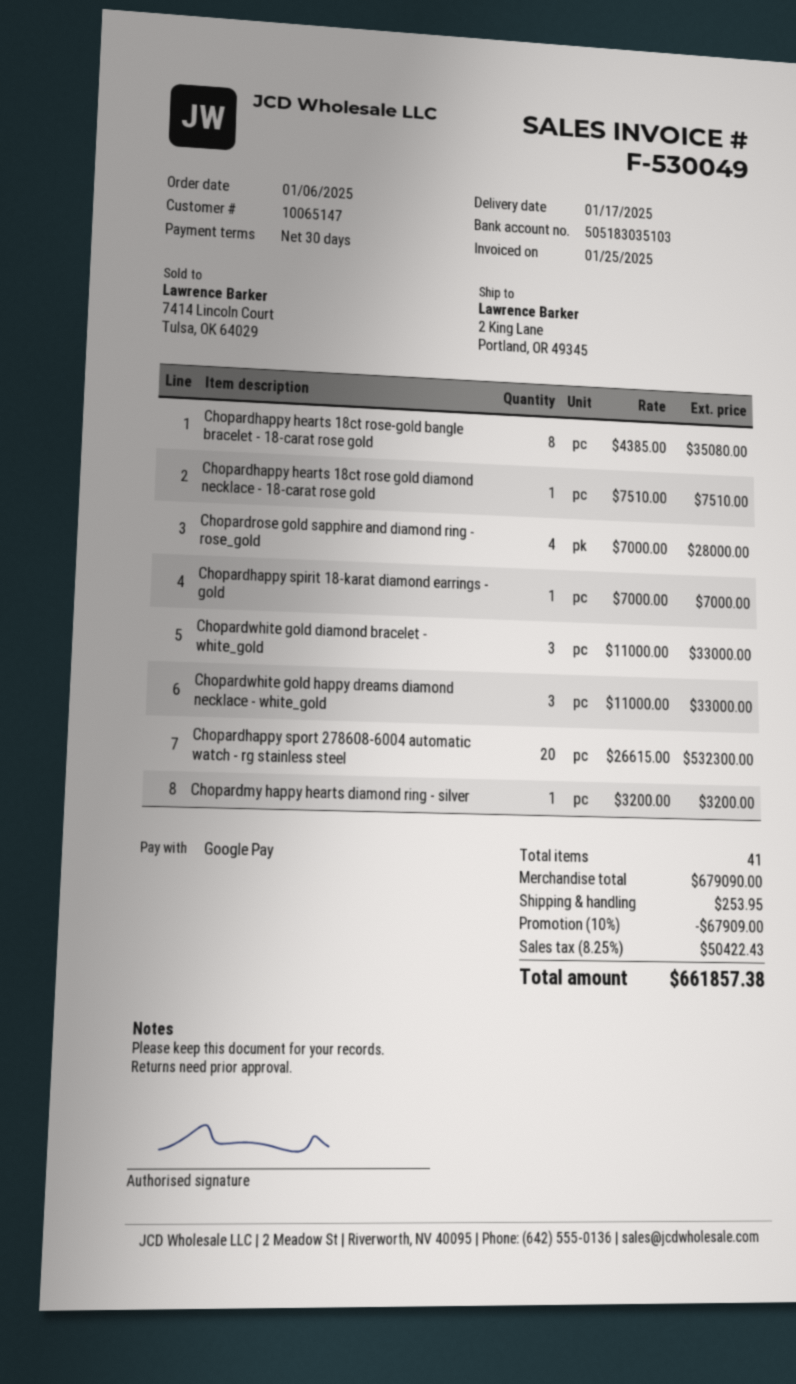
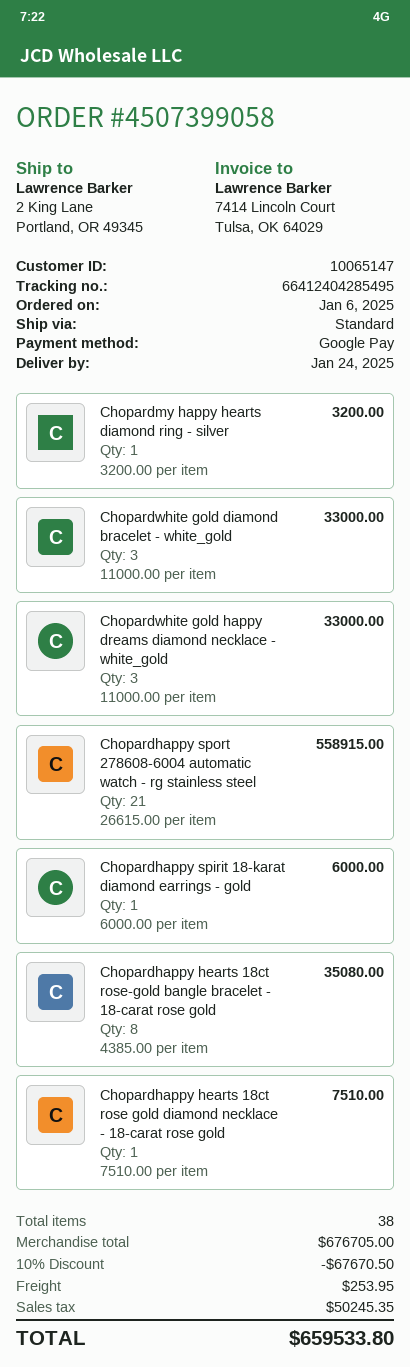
delivery date: 2025-01-17 -> 2025-01-24
Chopardrose gold sapphire and diamond ring - rose_gold: 4 x 7000.00 = 28000.00 -> none
Chopardhappy spirit 18-karat diamond earrings - gold: 1 x 7000.00 = 7000.00 -> 1 x 6000.00 = 6000.00
Chopardhappy sport 278608-6004 automatic watch - rg stainless steel: 20 x 26615.00 = 532300.00 -> 21 x 26615.00 = 558915.00
total quantity: 41 -> 38
subtotal: 679090.00 -> 676705.00
discount: 10% = 67909.00 -> 10% = 67670.50
tax: 50422.43 -> 50245.35
total: 661857.38 -> 659533.80

